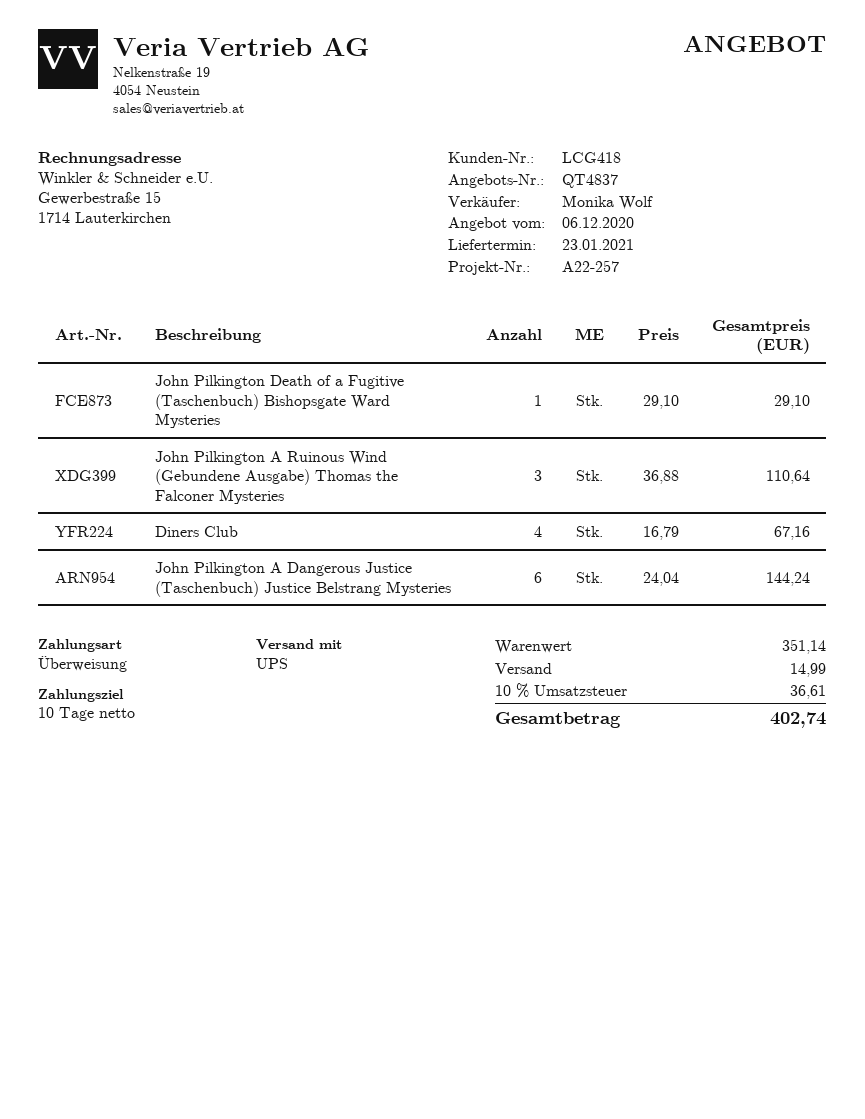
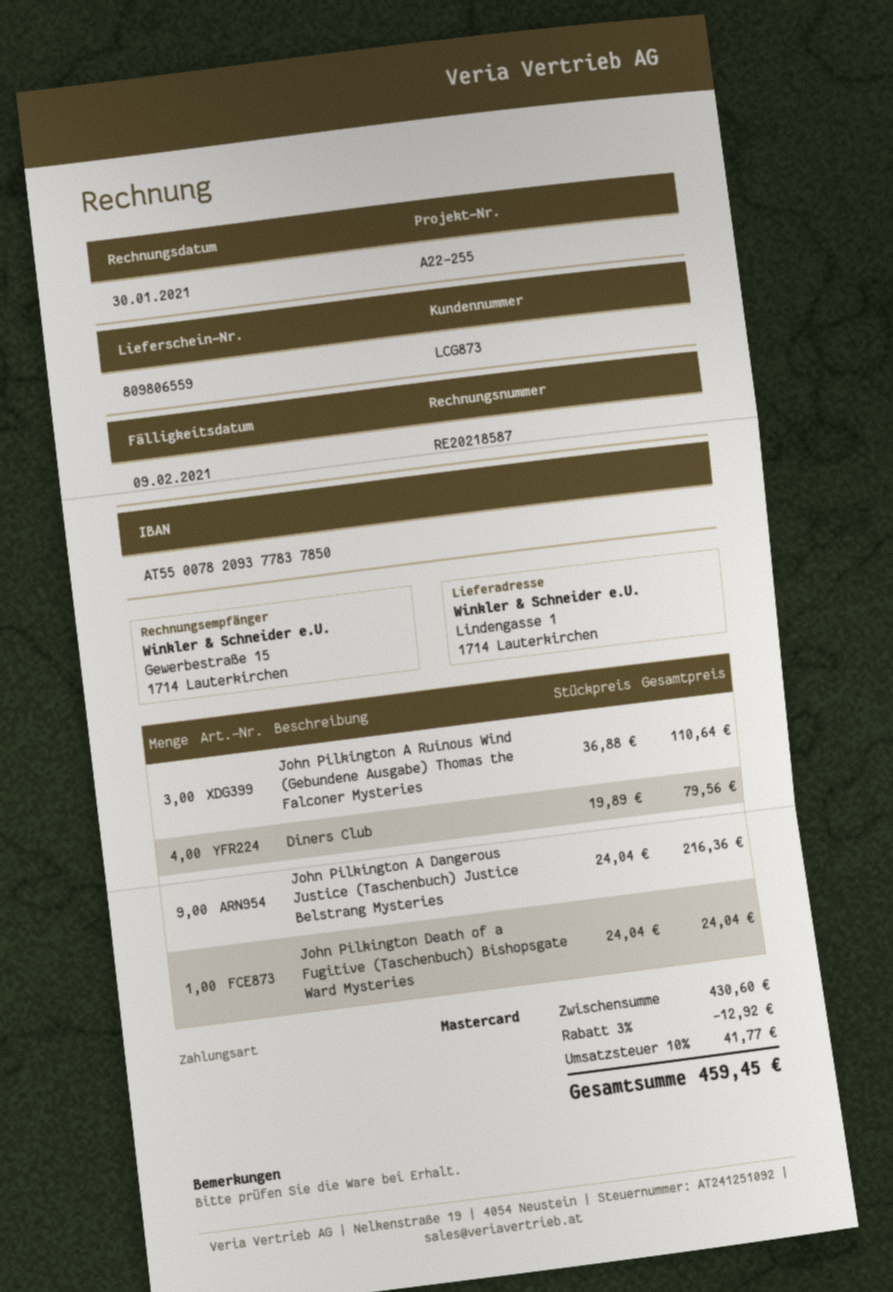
customer number: LCG418 -> LCG873
reference: A22-257 -> A22-255
payment method: bank transfer -> Mastercard
John Pilkington Death of a Fugitive (Taschenbuch) Bishopsgate Ward Mysteries: 1 x 29.10 = 29.10 -> 1 x 24.04 = 24.04
Diners Club: 4 x 16.79 = 67.16 -> 4 x 19.89 = 79.56
John Pilkington A Dangerous Justice (Taschenbuch) Justice Belstrang Mysteries: 6 x 24.04 = 144.24 -> 9 x 24.04 = 216.36
subtotal: 351.14 -> 430.60
discount: none -> 3% = 12.92
shipping: 14.99 -> none
tax: 10% = 36.61 -> 10% = 41.77
total: 402.74 -> 459.45

